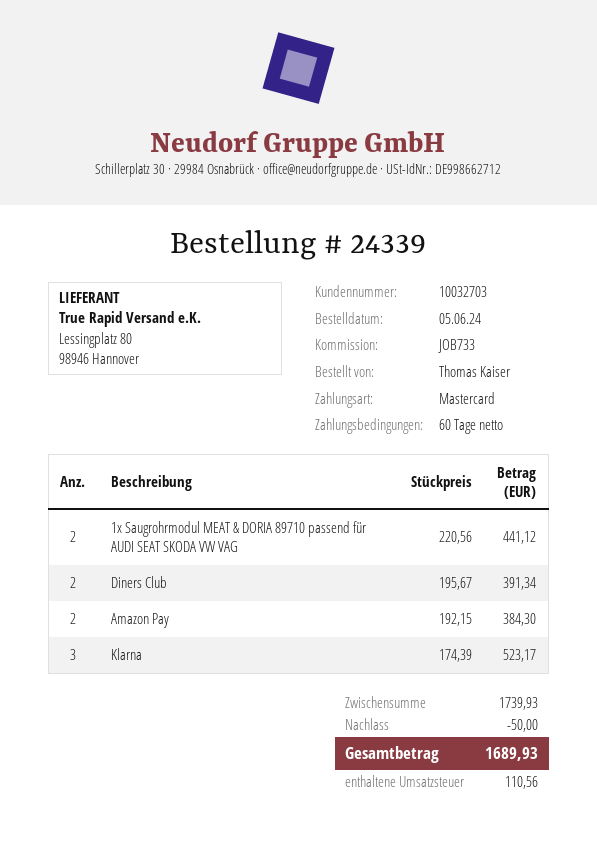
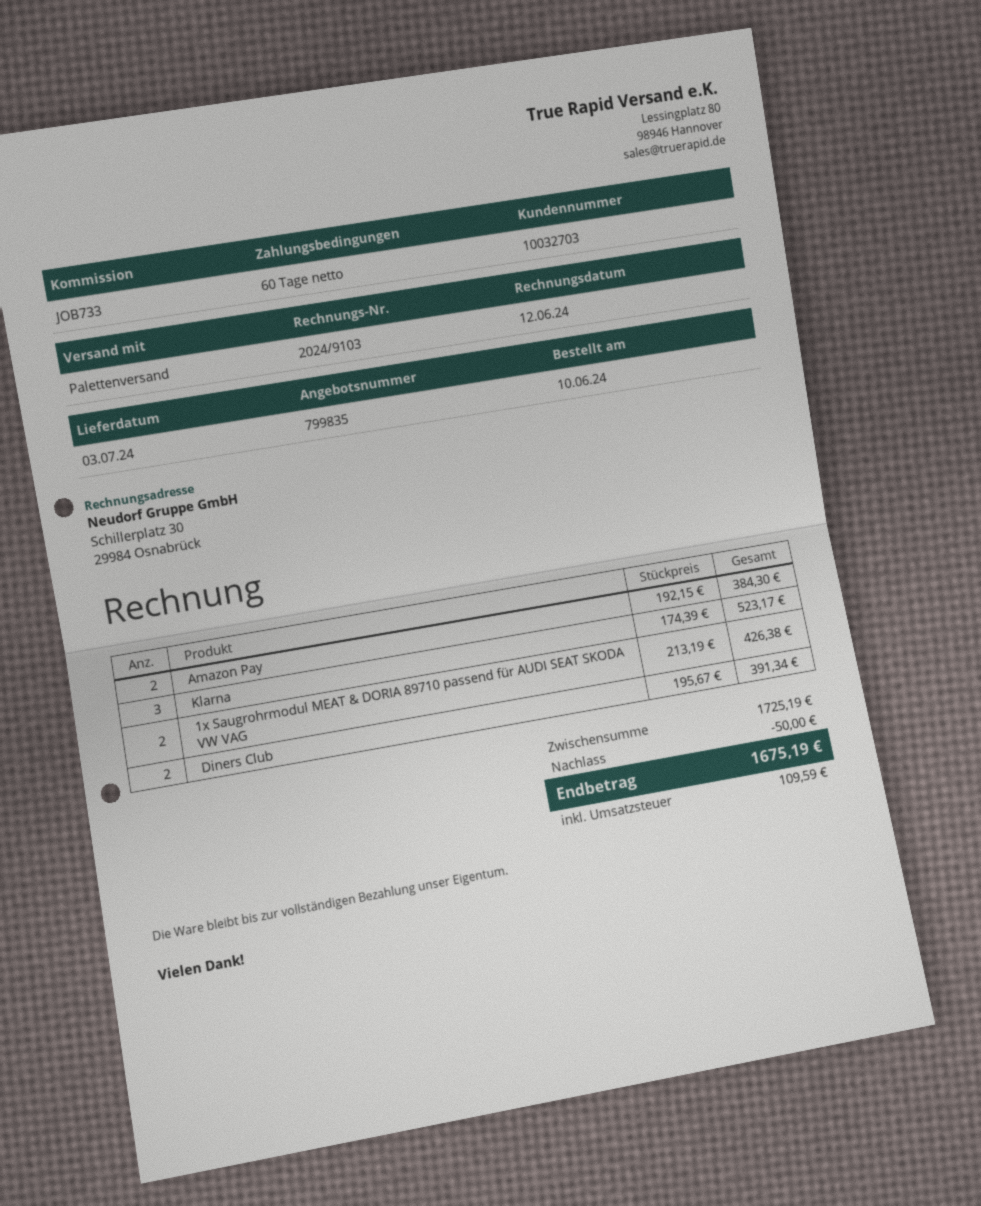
order date: 2024-06-05 -> 2024-06-10
1x Saugrohrmodul MEAT & DORIA 89710 passend für AUDI SEAT SKODA VW VAG: 2 x 220.56 = 441.12 -> 2 x 213.19 = 426.38
subtotal: 1739.93 -> 1725.19
tax: 110.56 -> 109.59
total: 1689.93 -> 1675.19

